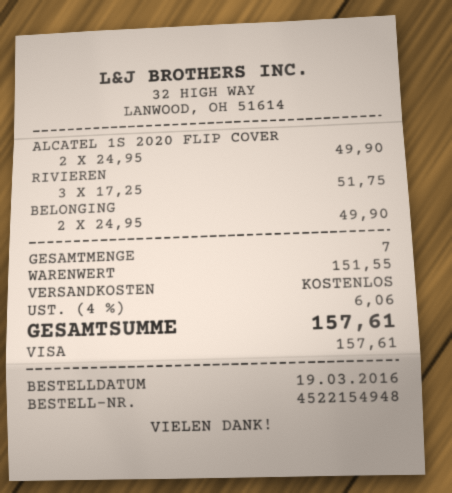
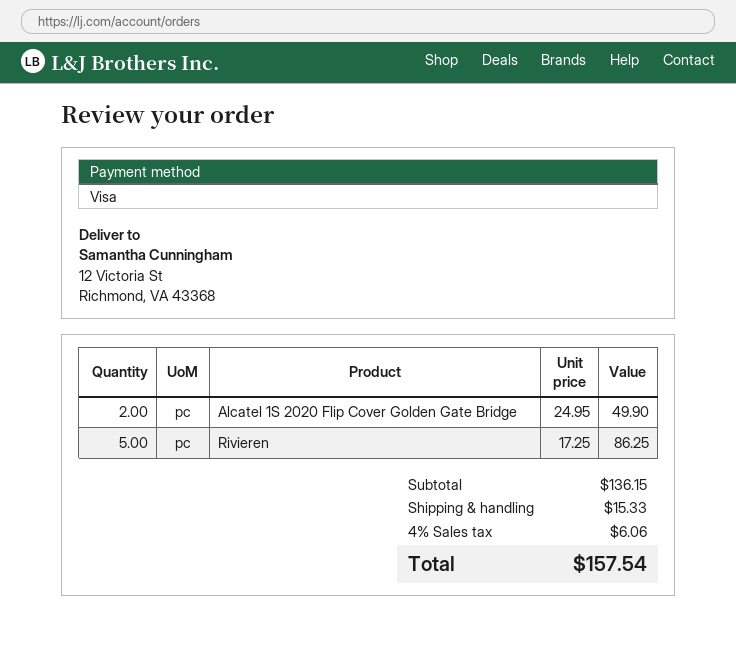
RIVIEREN: 3 x 17.25 = 51.75 -> 5 x 17.25 = 86.25
BELONGING: 2 x 24.95 = 49.90 -> none
subtotal: 151.55 -> 136.15
shipping: 0.00 -> 15.33
total: 157.61 -> 157.54

